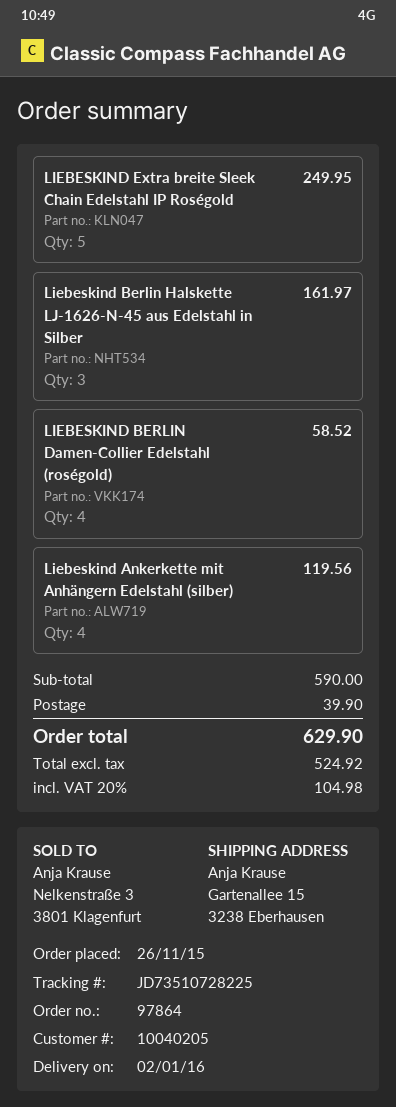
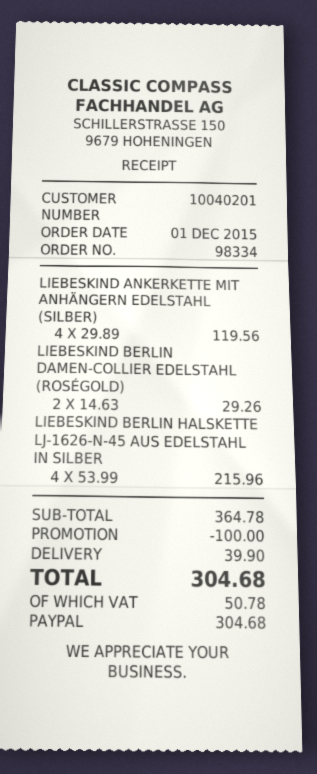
order number: 97864 -> 98334
order date: 2015-11-26 -> 2015-12-01
customer number: 10040205 -> 10040201
LIEBESKIND Extra breite Sleek Chain Edelstahl IP Roségold: 5 for 249.95 -> none
Liebeskind Berlin Halskette LJ-1626-N-45 aus Edelstahl in Silber: 3 for 161.97 -> 4 for 215.96
LIEBESKIND BERLIN Damen-Collier Edelstahl (roségold): 4 for 58.52 -> 2 for 29.26
subtotal: 590.00 -> 364.78
discount: none -> 100.00
tax: 104.98 -> 50.78
total: 629.90 -> 304.68

